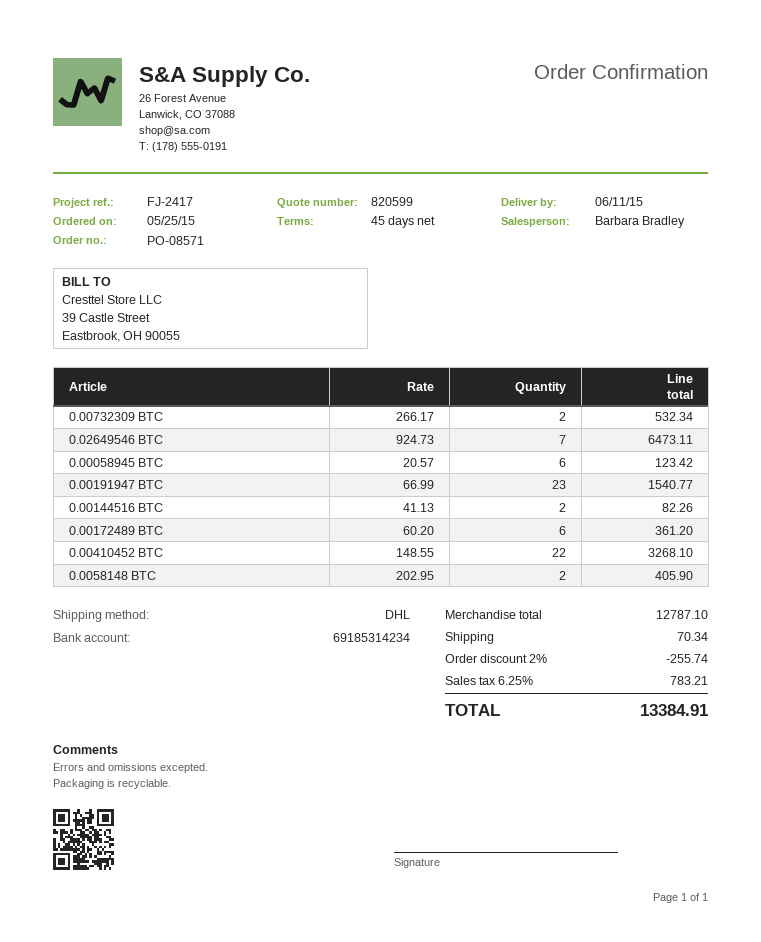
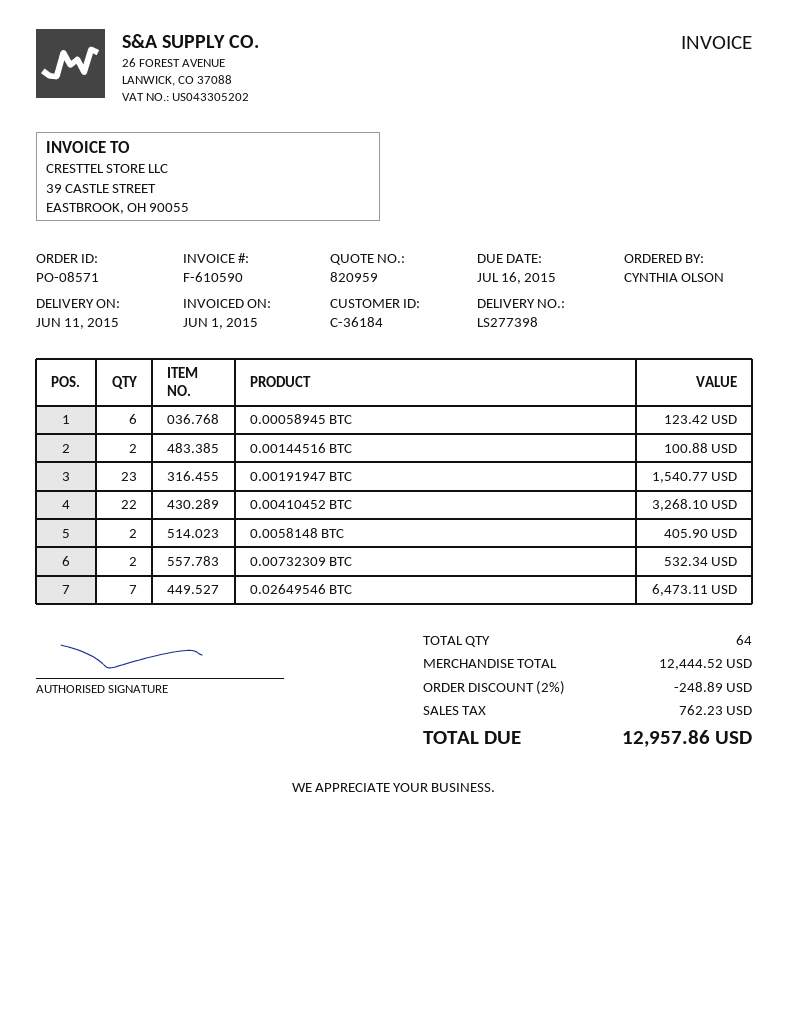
quote number: 820599 -> 820959
0.00144516 BTC: 2 for 82.26 -> 2 for 100.88
0.00172489 BTC: 6 for 361.20 -> none
subtotal: 12787.10 -> 12444.52
discount: 2% = 255.74 -> 2% = 248.89
shipping: 70.34 -> none
tax: 783.21 -> 762.23
total: 13384.91 -> 12957.86

